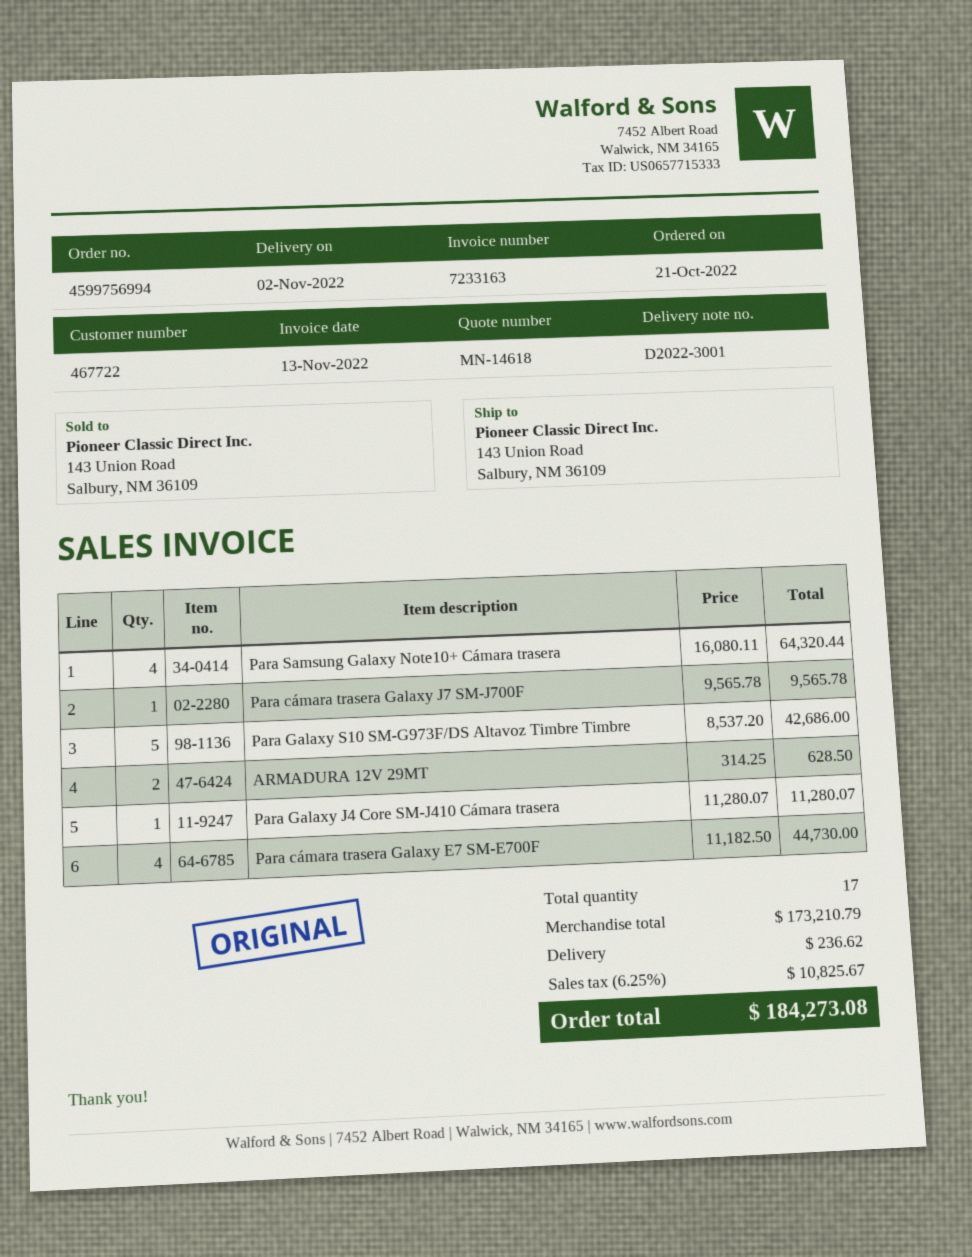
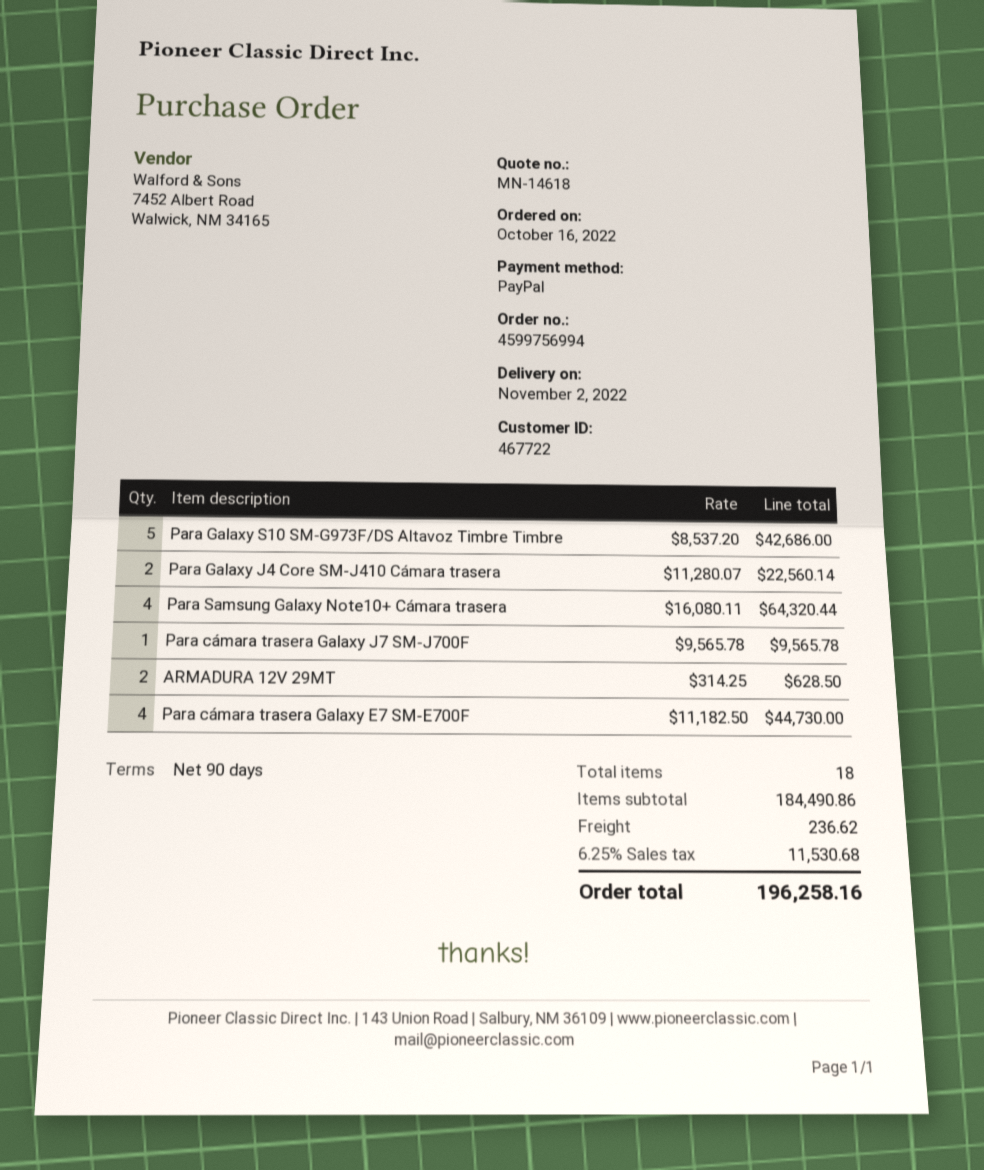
order date: 2022-10-21 -> 2022-10-16
Para Galaxy J4 Core SM-J410 Cámara trasera: 1 x 11280.07 = 11280.07 -> 2 x 11280.07 = 22560.14
total quantity: 17 -> 18
subtotal: 173210.79 -> 184490.86
tax: 6.25% = 10825.67 -> 6.25% = 11530.68
total: 184273.08 -> 196258.16

